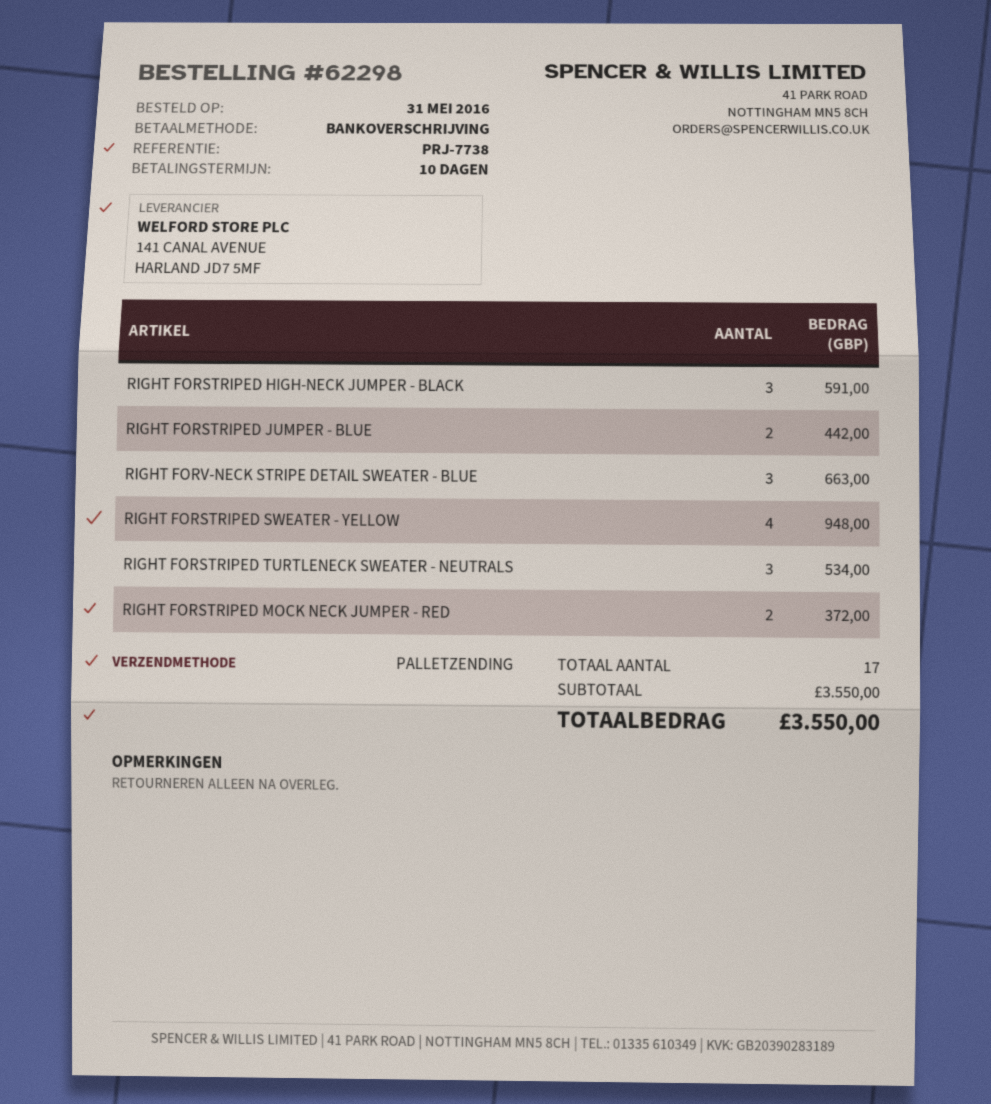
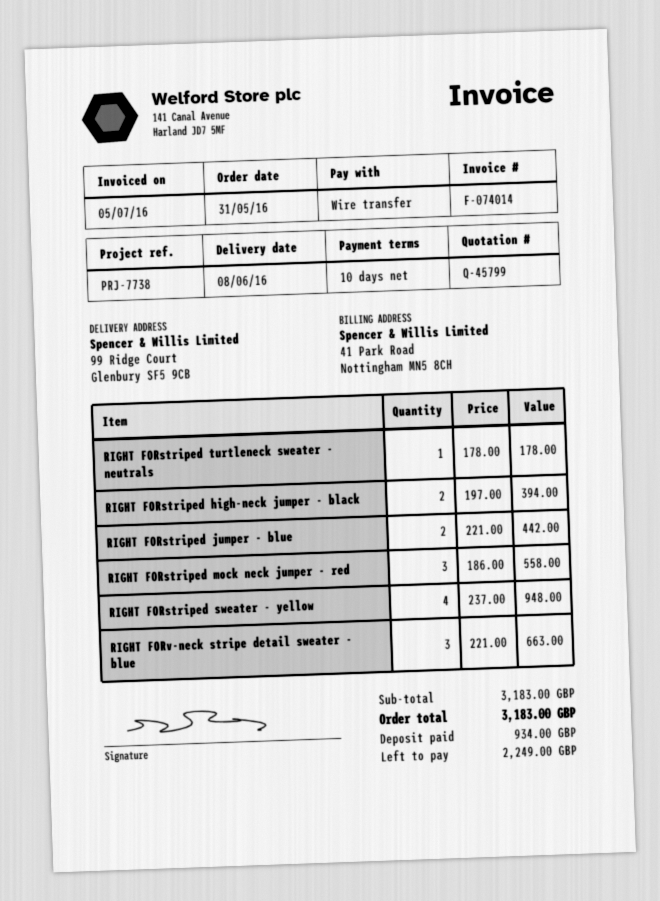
RIGHT FORSTRIPED HIGH-NECK JUMPER - BLACK: 3 for 591.00 -> 2 for 394.00
RIGHT FORSTRIPED TURTLENECK SWEATER - NEUTRALS: 3 for 534.00 -> 1 for 178.00
RIGHT FORSTRIPED MOCK NECK JUMPER - RED: 2 for 372.00 -> 3 for 558.00
subtotal: 3550.00 -> 3183.00
total: 3550.00 -> 3183.00

